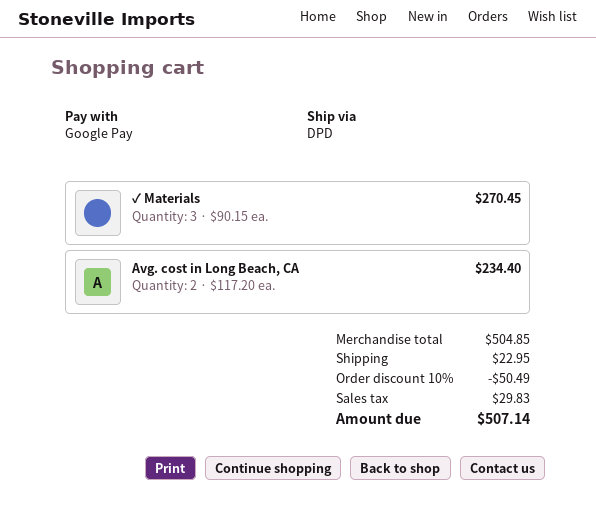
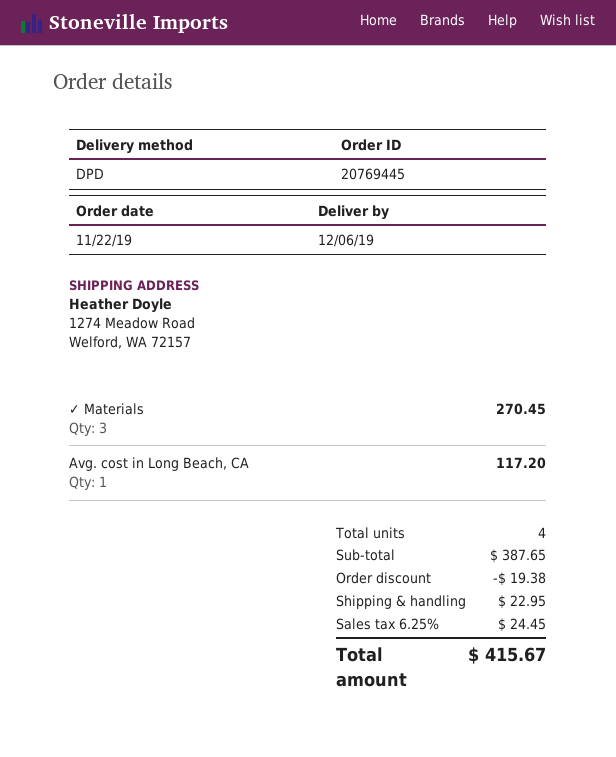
Avg. cost in Long Beach, CA: 2 for 234.40 -> 1 for 117.20
subtotal: 504.85 -> 387.65
discount: 50.49 -> 19.38
tax: 29.83 -> 24.45
total: 507.14 -> 415.67

